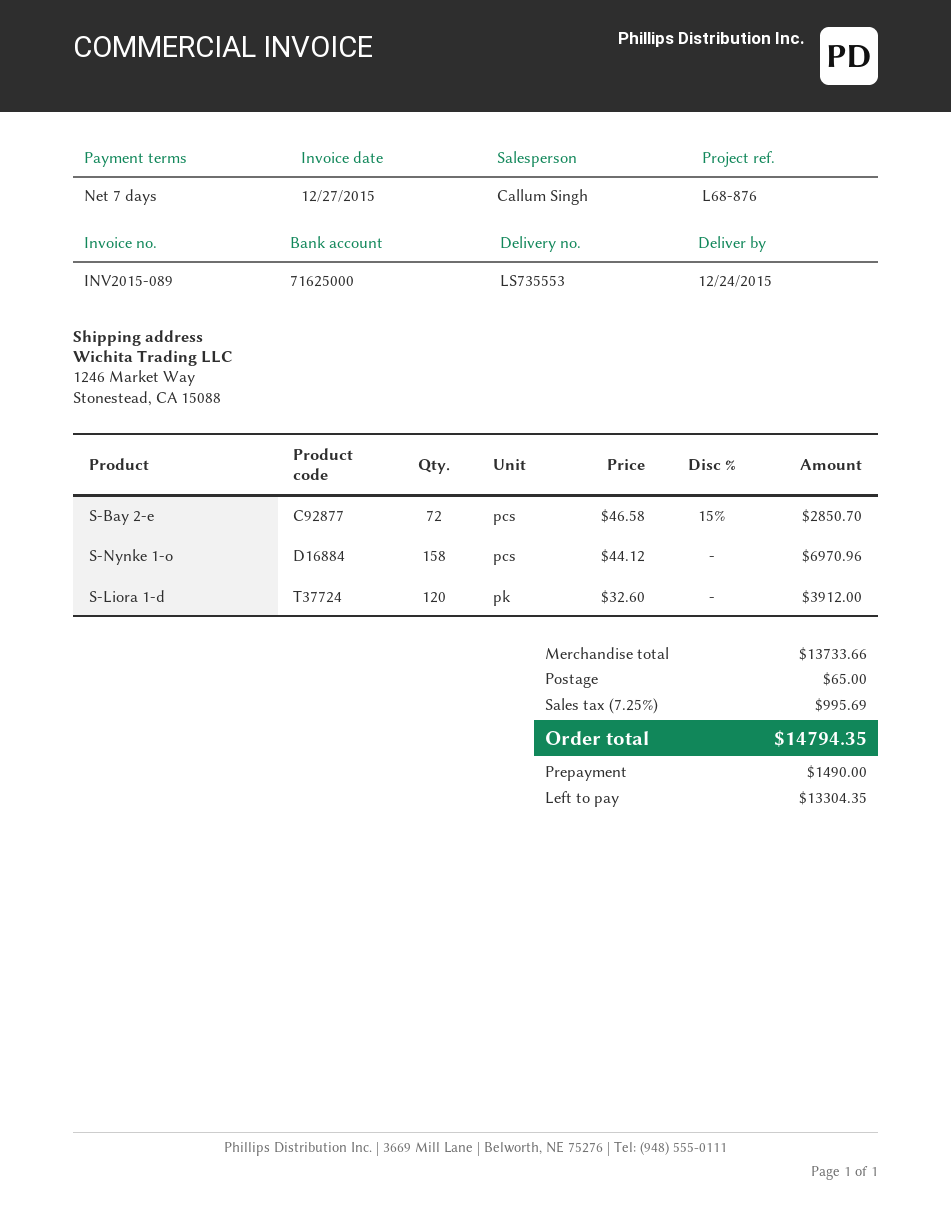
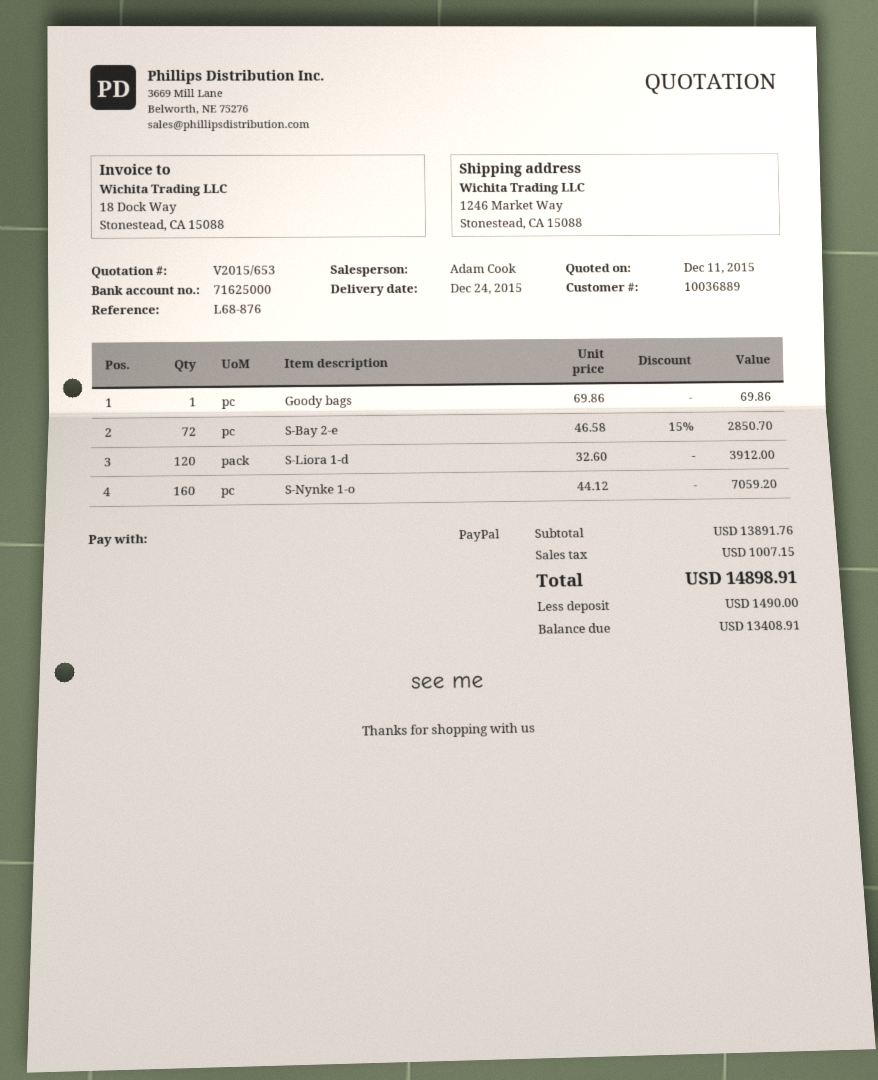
sales rep: Callum Singh -> Adam Cook
S-Nynke 1-o: 158 x 44.12 = 6970.96 -> 160 x 44.12 = 7059.20
Goody bags: none -> 1 x 69.86 = 69.86
subtotal: 13733.66 -> 13891.76
shipping: 65.00 -> none
tax: 995.69 -> 1007.15
total: 14794.35 -> 14898.91
balance: 13304.35 -> 13408.91

